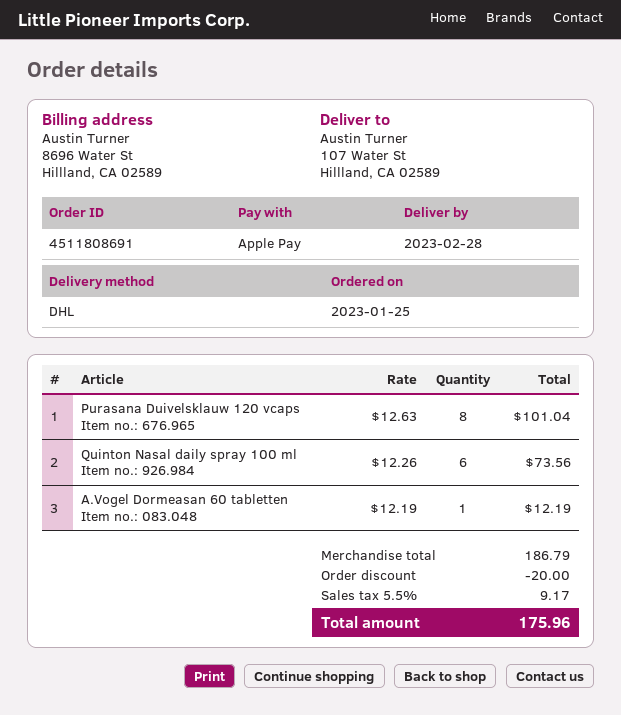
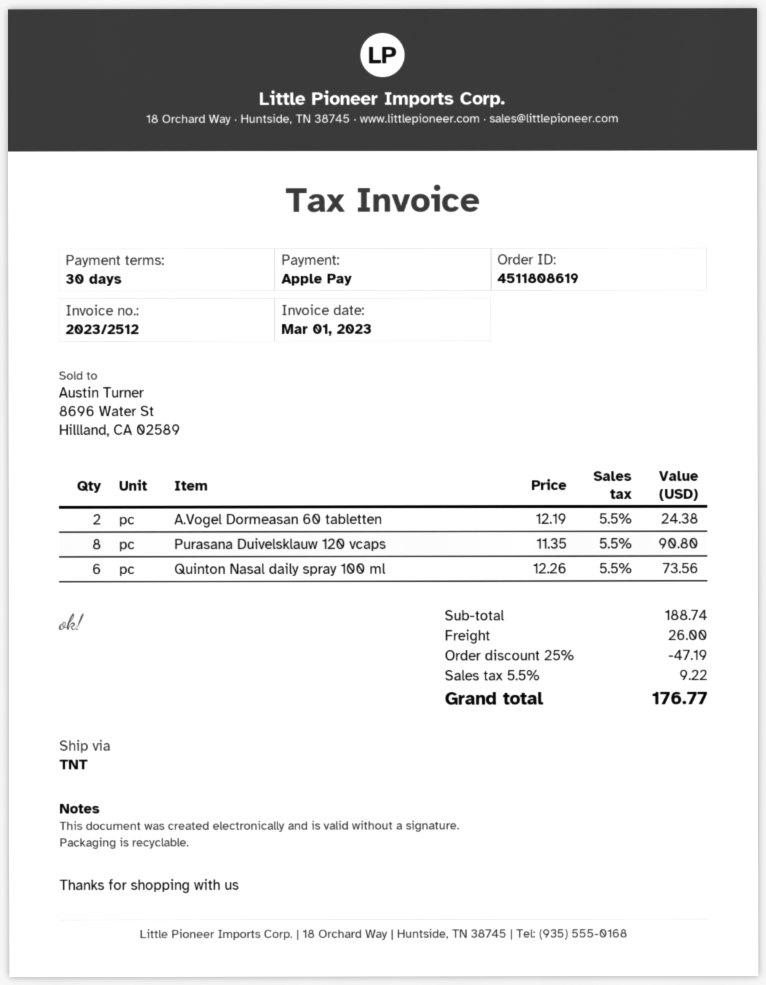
order number: 4511808691 -> 4511808619
shipping method: DHL -> TNT
Purasana Duivelsklauw 120 vcaps: 8 x 12.63 = 101.04 -> 8 x 11.35 = 90.80
A.Vogel Dormeasan 60 tabletten: 1 x 12.19 = 12.19 -> 2 x 12.19 = 24.38
subtotal: 186.79 -> 188.74
discount: 20.00 -> 47.19
shipping: none -> 26.00
tax: 5.5% = 9.17 -> 5.5% = 9.22
total: 175.96 -> 176.77

